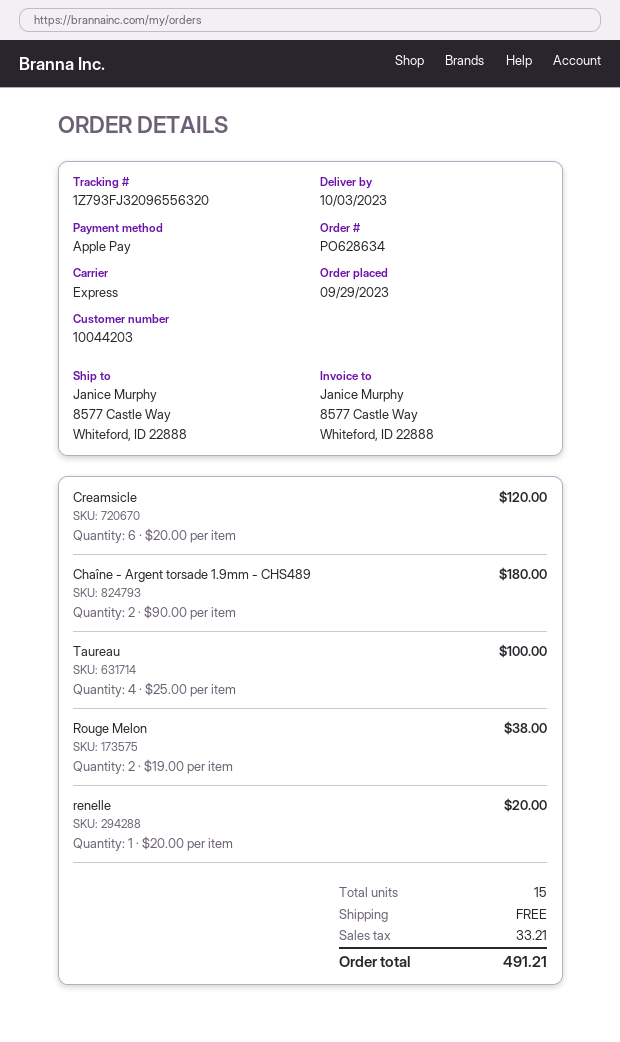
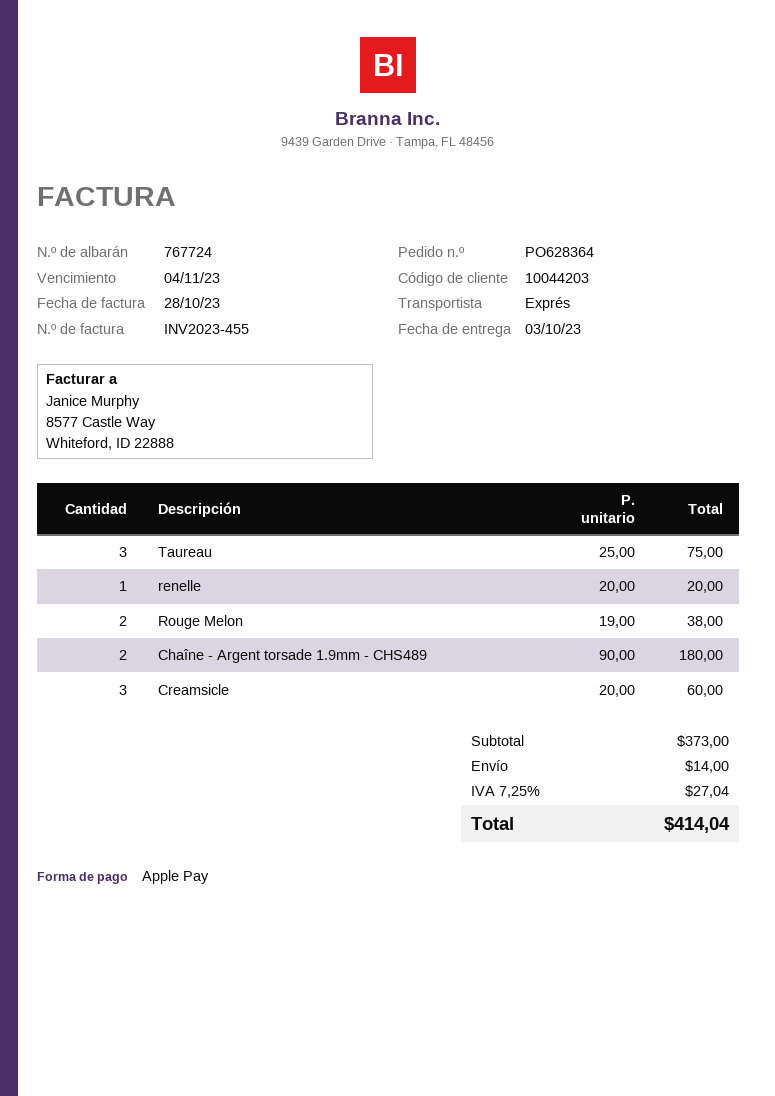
order number: PO628634 -> PO628364
Creamsicle: 6 x 20.00 = 120.00 -> 3 x 20.00 = 60.00
Taureau: 4 x 25.00 = 100.00 -> 3 x 25.00 = 75.00
shipping: 0.00 -> 14.00
tax: 33.21 -> 27.04
total: 491.21 -> 414.04

